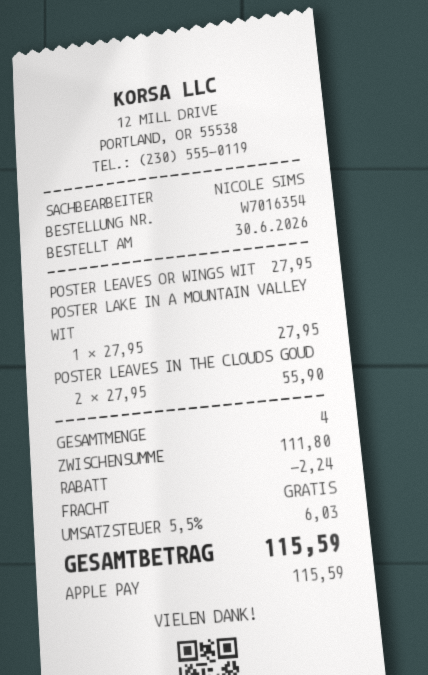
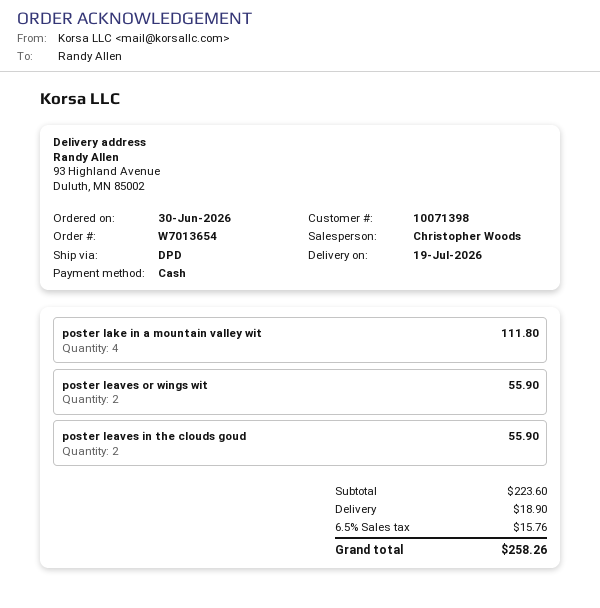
order number: W7016354 -> W7013654
sales rep: NICOLE SIMS -> Christopher Woods
payment method: Apple Pay -> cash
POSTER LEAVES OR WINGS WIT: 1 for 27.95 -> 2 for 55.90
POSTER LAKE IN A MOUNTAIN VALLEY WIT: 1 for 27.95 -> 4 for 111.80
subtotal: 111.80 -> 223.60
discount: 2.24 -> none
shipping: 0.00 -> 18.90
tax: 5.5% = 6.03 -> 6.5% = 15.76
total: 115.59 -> 258.26

